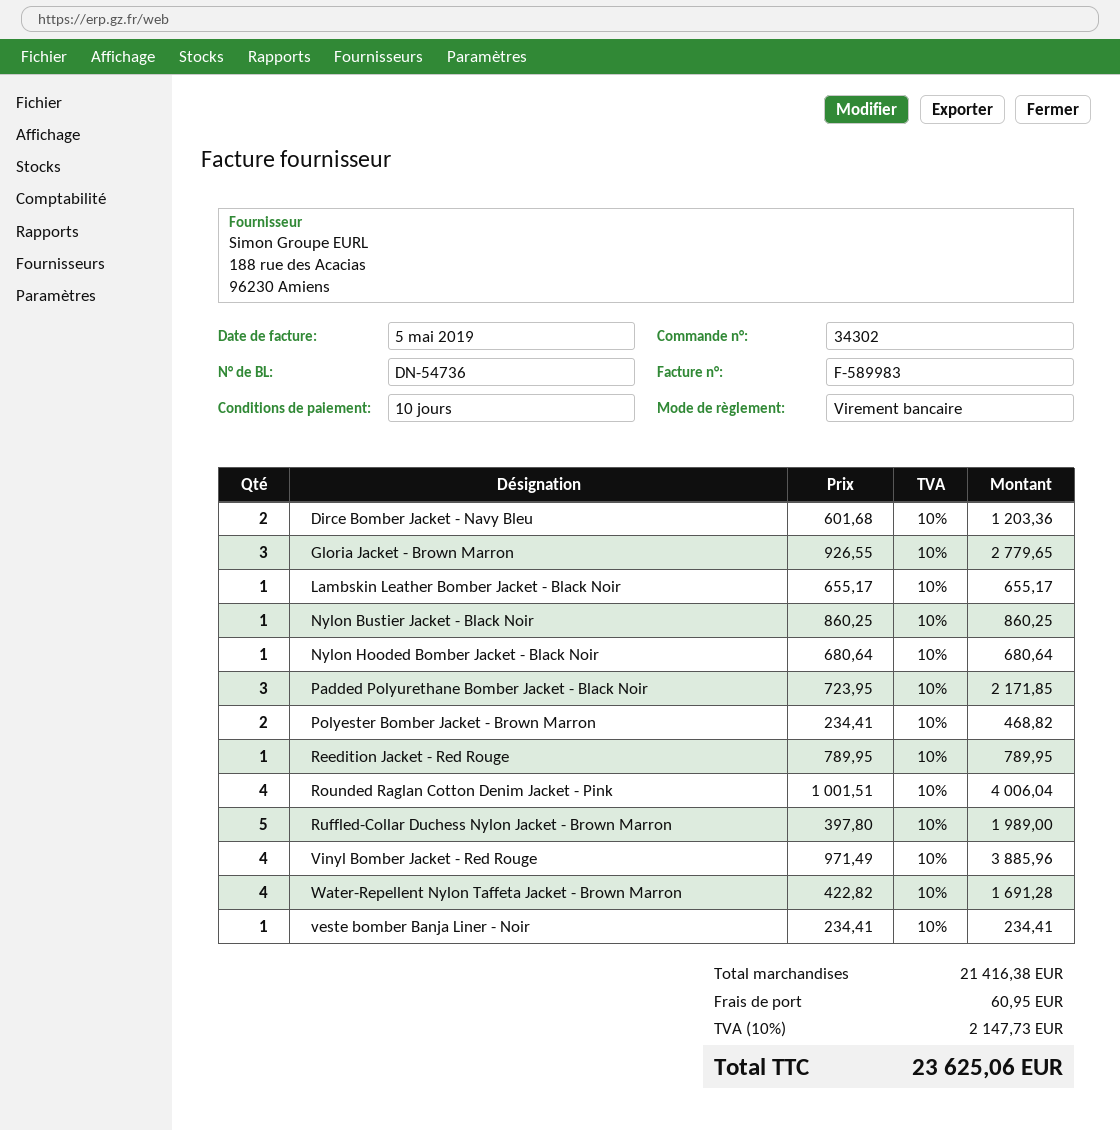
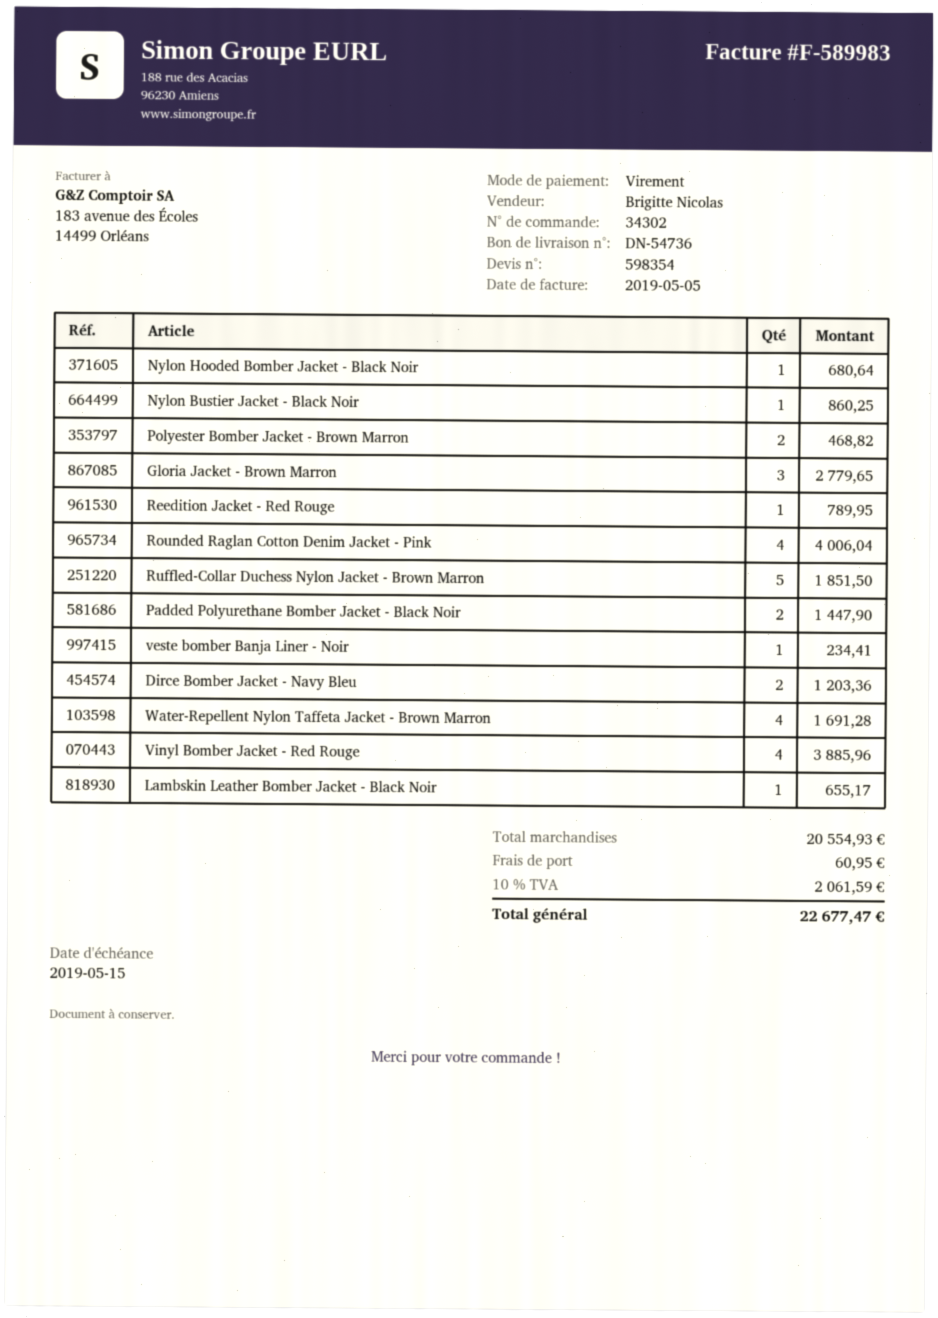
Padded Polyurethane Bomber Jacket - Black Noir: 3 for 2171.85 -> 2 for 1447.90
Ruffled-Collar Duchess Nylon Jacket - Brown Marron: 5 for 1989.00 -> 5 for 1851.50
subtotal: 21416.38 -> 20554.93
tax: 10% = 2147.73 -> 10% = 2061.59
total: 23625.06 -> 22677.47

